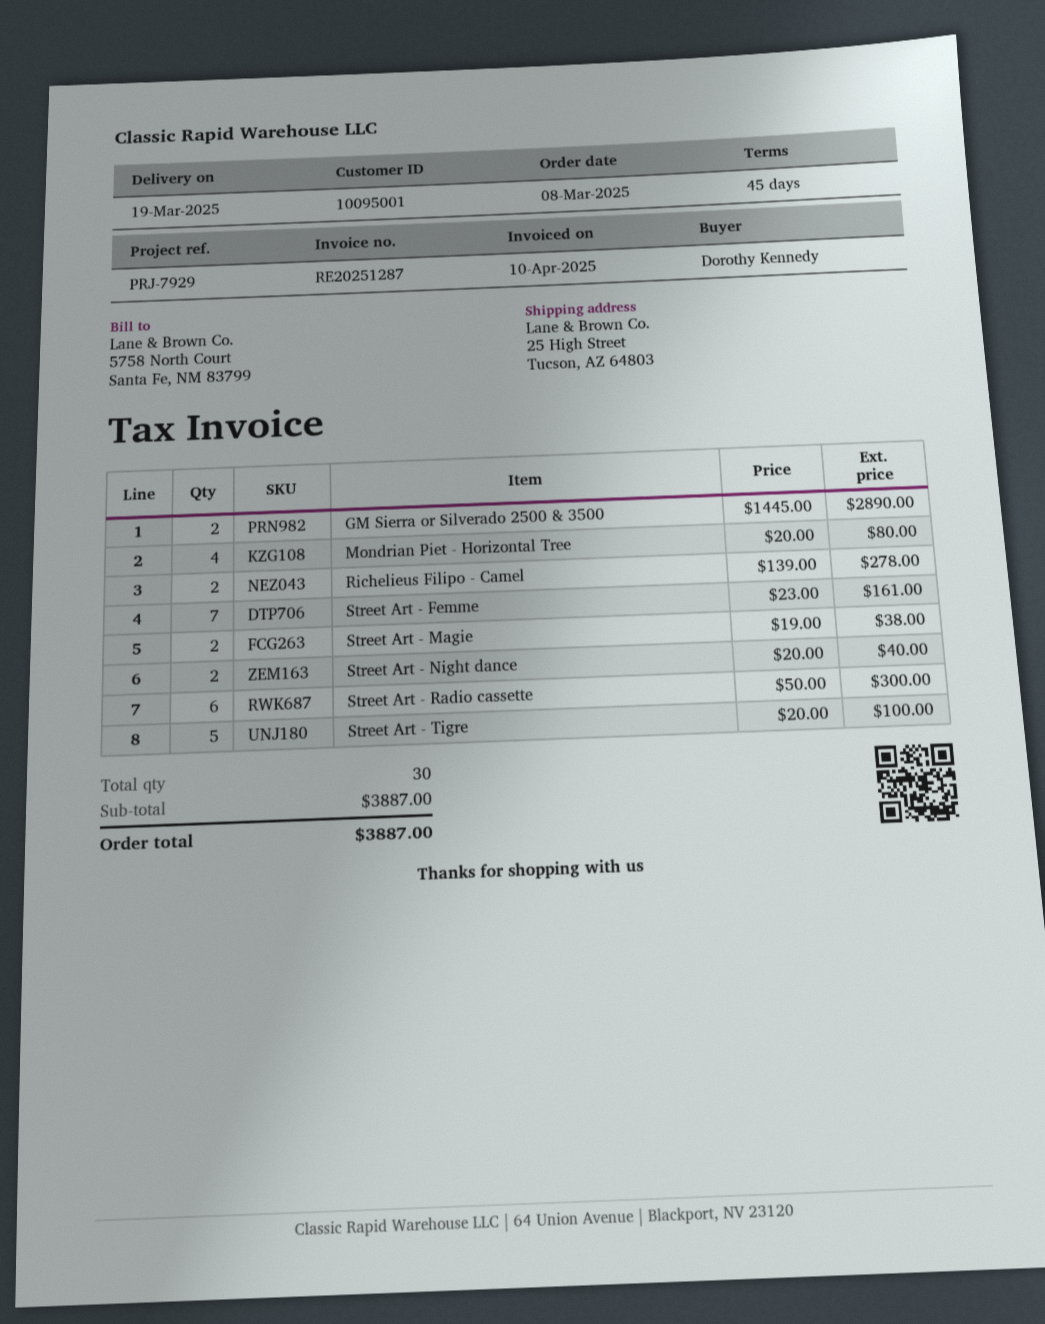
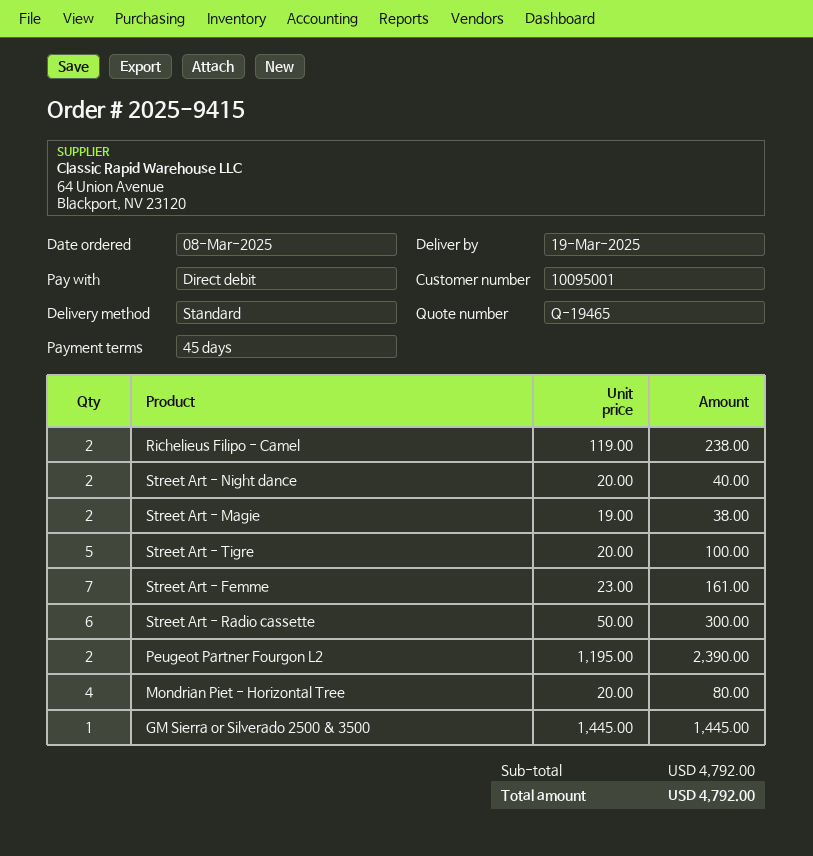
GM Sierra or Silverado 2500 & 3500: 2 x 1445.00 = 2890.00 -> 1 x 1445.00 = 1445.00
Richelieus Filipo - Camel: 2 x 139.00 = 278.00 -> 2 x 119.00 = 238.00
Peugeot Partner Fourgon L2: none -> 2 x 1195.00 = 2390.00
subtotal: 3887.00 -> 4792.00
total: 3887.00 -> 4792.00

